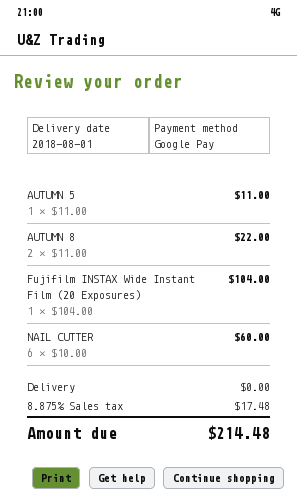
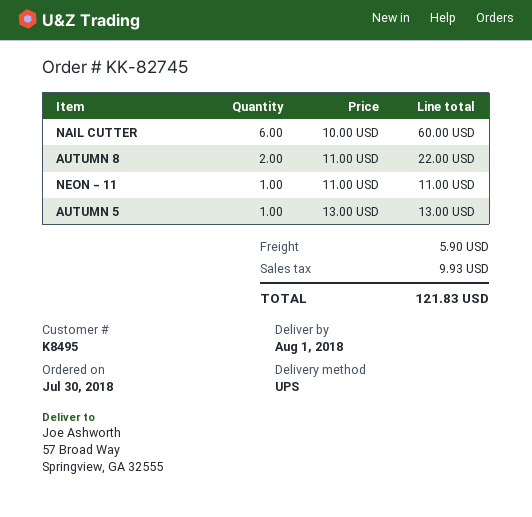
AUTUMN 5: 1 x 11.00 = 11.00 -> 1 x 13.00 = 13.00
Fujifilm INSTAX Wide Instant Film (20 Exposures): 1 x 104.00 = 104.00 -> none
NEON - 11: none -> 1 x 11.00 = 11.00
shipping: 0.00 -> 5.90
tax: 17.48 -> 9.93
total: 214.48 -> 121.83

